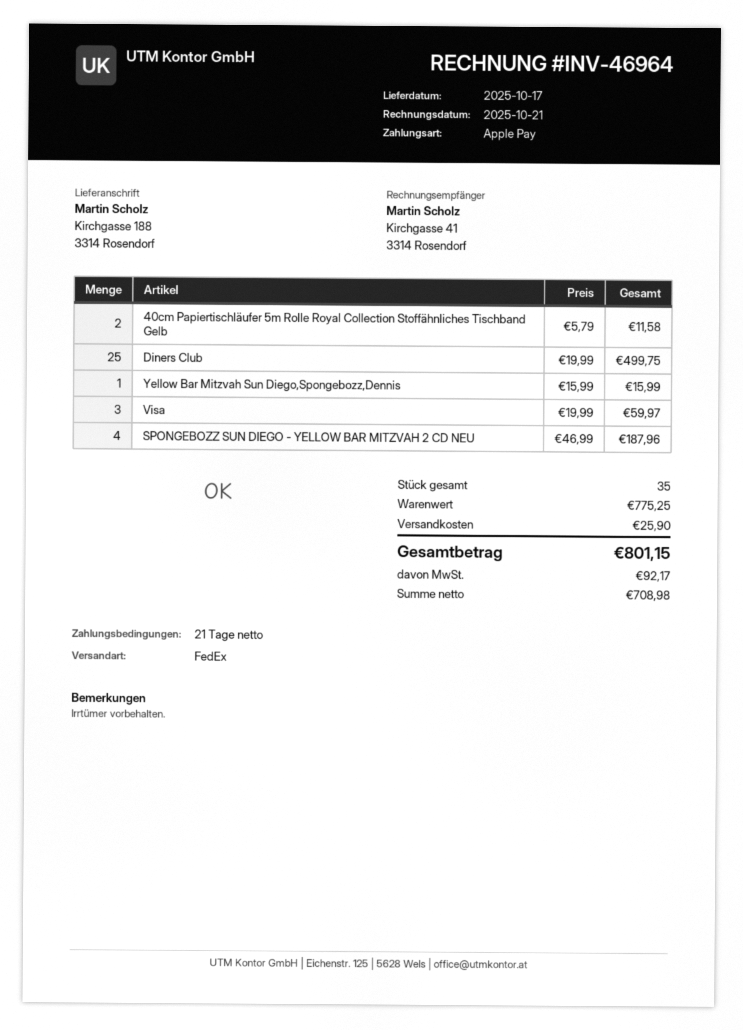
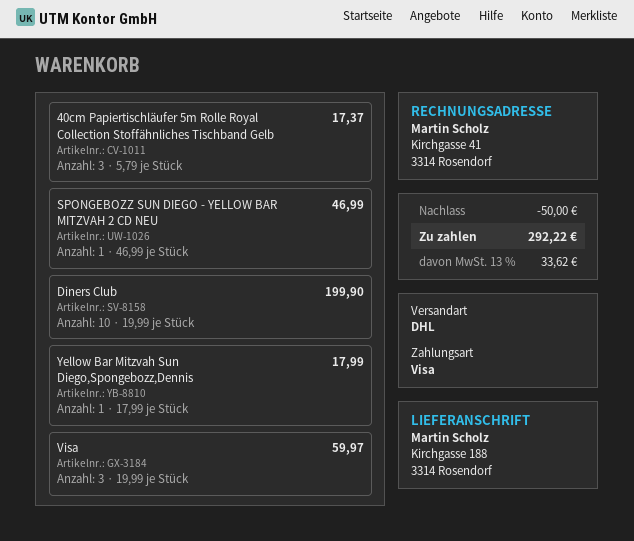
payment method: Apple Pay -> Visa
shipping method: FedEx -> DHL
40cm Papiertischläufer 5m Rolle Royal Collection Stoffähnliches Tischband Gelb: 2 x 5.79 = 11.58 -> 3 x 5.79 = 17.37
Diners Club: 25 x 19.99 = 499.75 -> 10 x 19.99 = 199.90
Yellow Bar Mitzvah Sun Diego,Spongebozz,Dennis: 1 x 15.99 = 15.99 -> 1 x 17.99 = 17.99
SPONGEBOZZ SUN DIEGO - YELLOW BAR MITZVAH 2 CD NEU: 4 x 46.99 = 187.96 -> 1 x 46.99 = 46.99
discount: none -> 50.00
shipping: 25.90 -> none
tax: 92.17 -> 33.62
total: 801.15 -> 292.22

